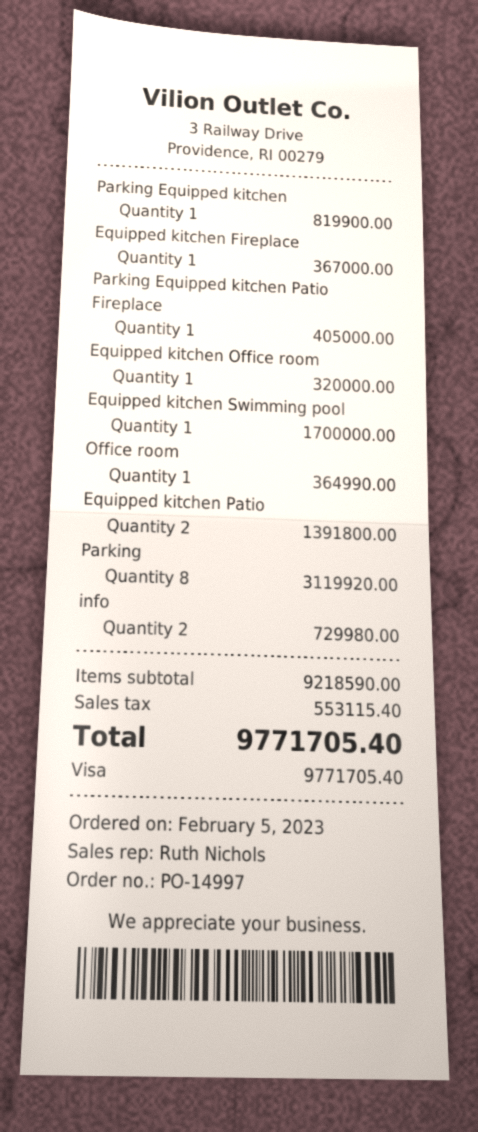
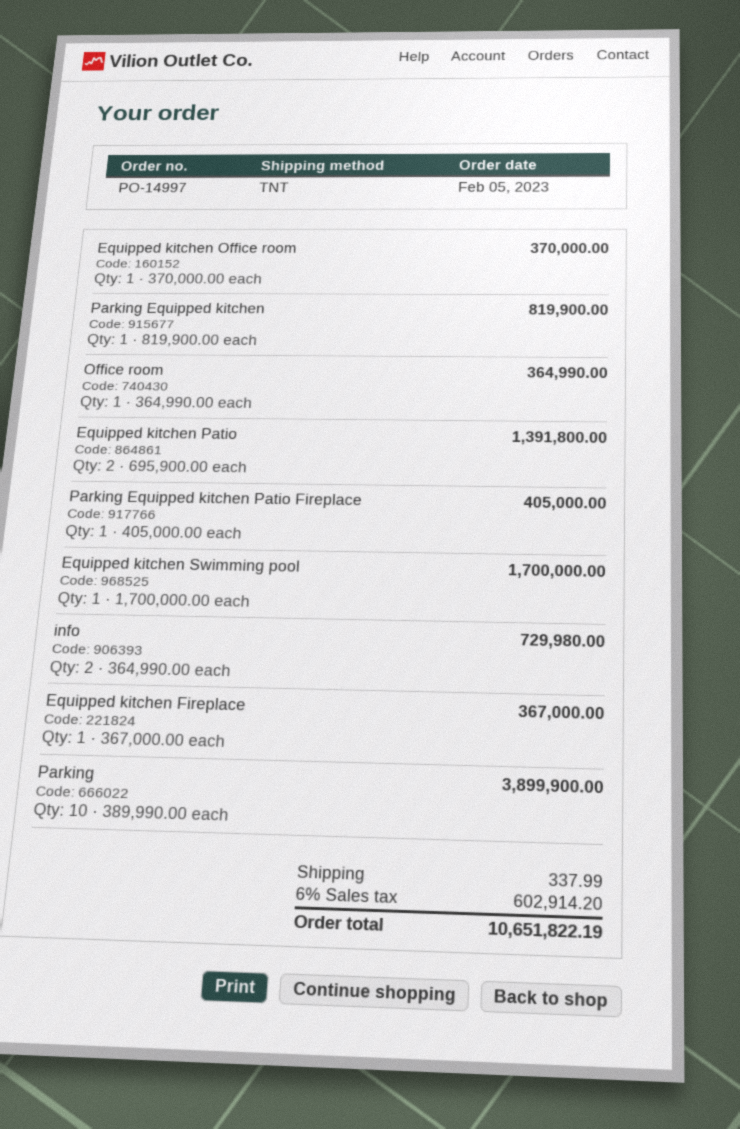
Equipped kitchen Office room: 1 for 320000.00 -> 1 for 370000.00
Parking: 8 for 3119920.00 -> 10 for 3899900.00
shipping: none -> 337.99
tax: 553115.40 -> 602914.20
total: 9771705.40 -> 10651822.19

